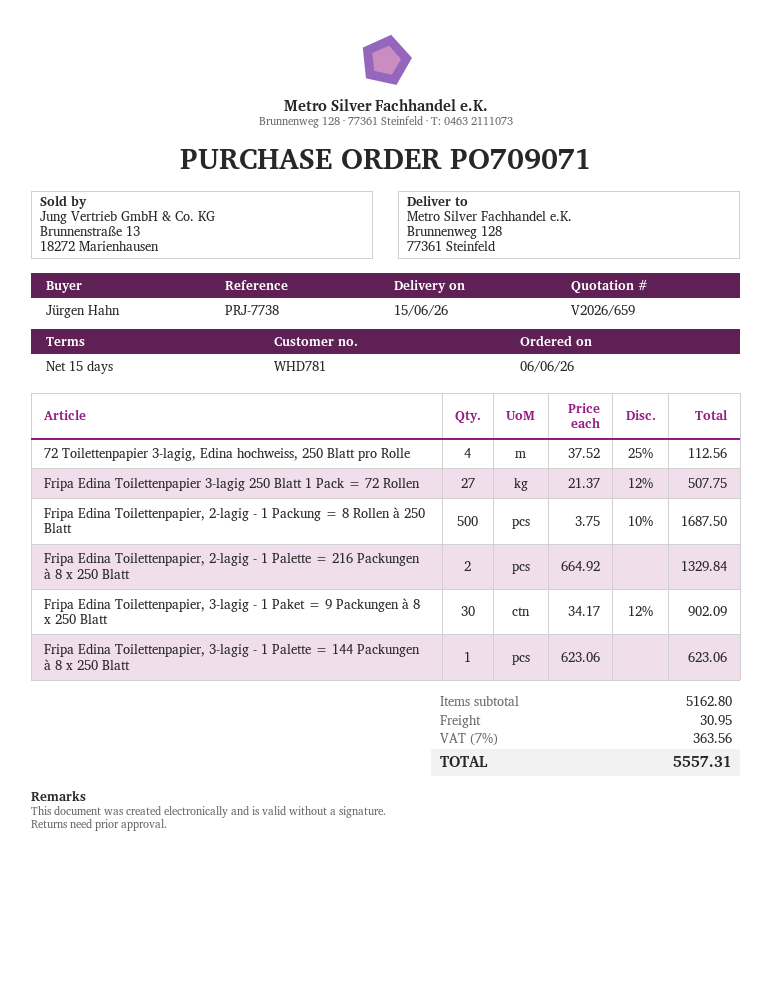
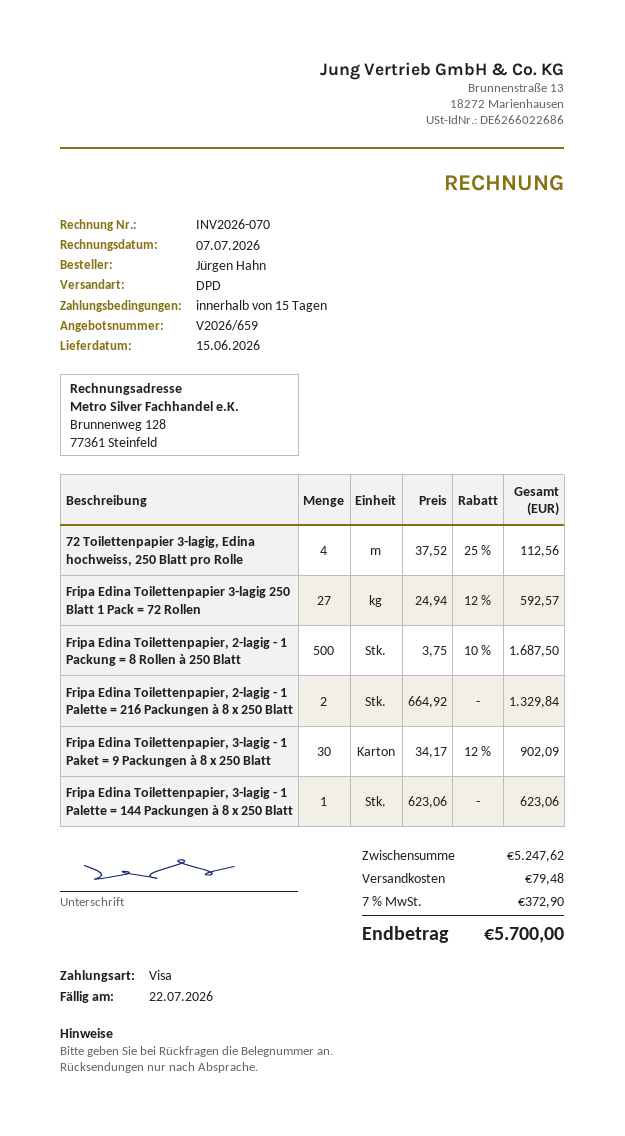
Fripa Edina Toilettenpapier 3-lagig 250 Blatt 1 Pack = 72 Rollen: 27 x 21.37 - 12% = 507.75 -> 27 x 24.94 - 12% = 592.57
subtotal: 5162.80 -> 5247.62
shipping: 30.95 -> 79.48
tax: 7% = 363.56 -> 7% = 372.90
total: 5557.31 -> 5700.00

